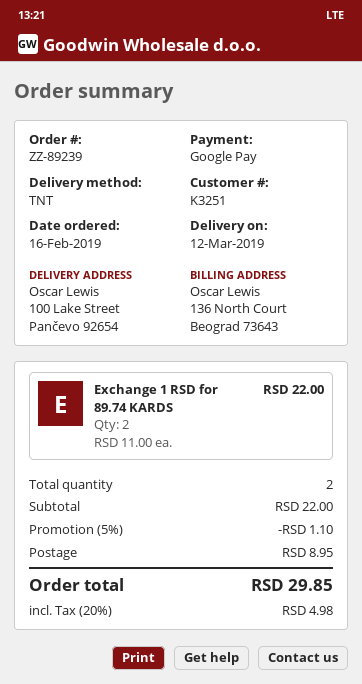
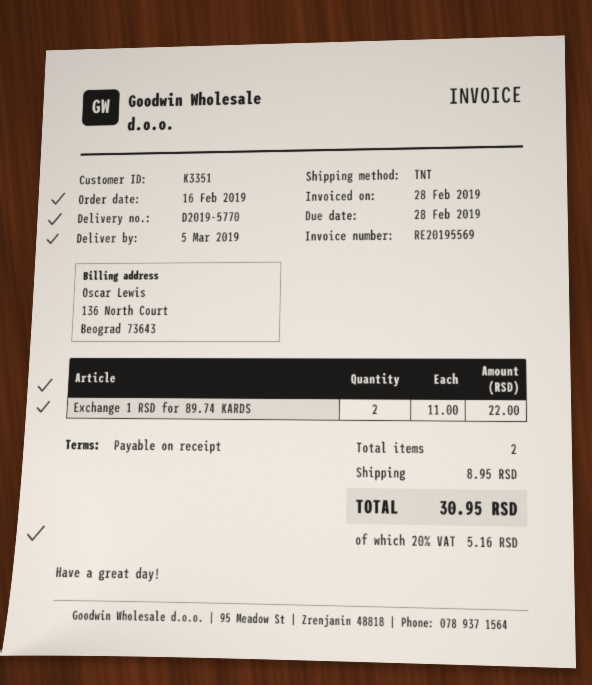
delivery date: 2019-03-12 -> 2019-03-05
customer number: K3251 -> K3351
discount: 5% = 1.10 -> none
tax: 20% = 4.98 -> 20% = 5.16
total: 29.85 -> 30.95

